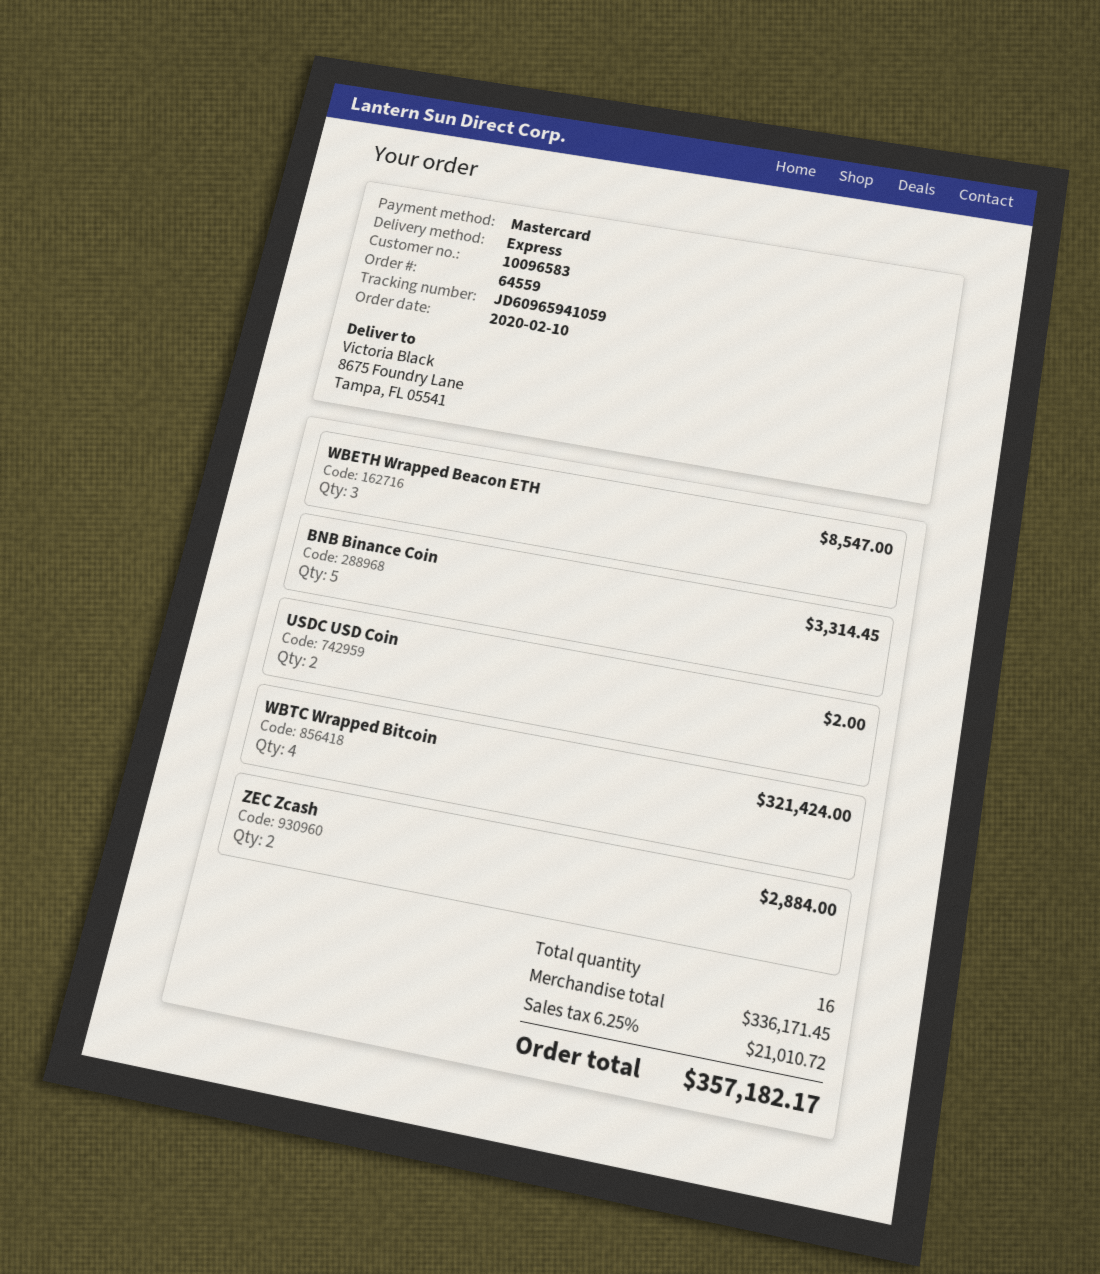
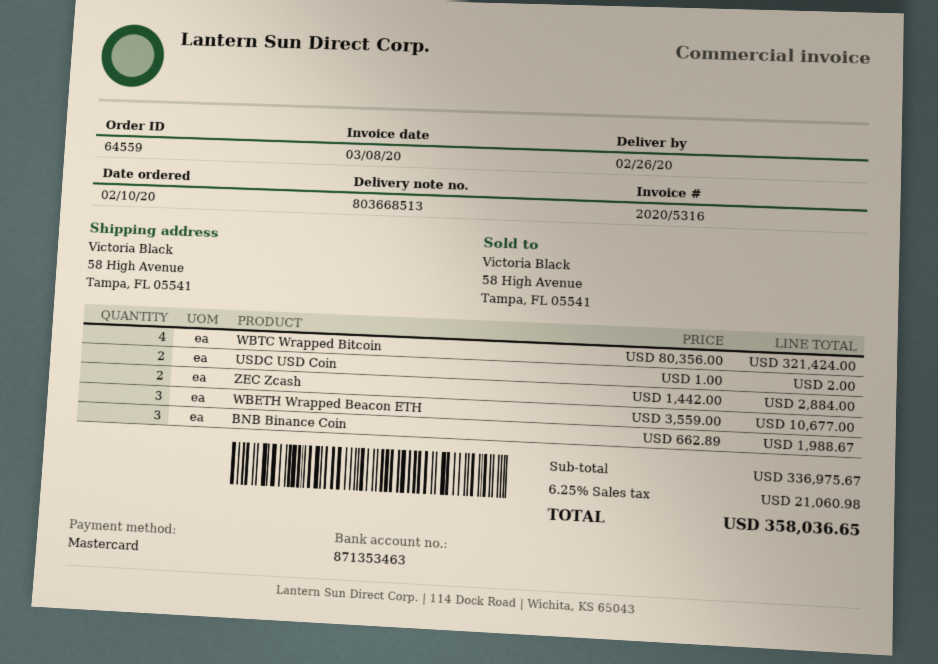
ship to: 8675 Foundry Lane, Tampa, FL 05541 -> 58 High Avenue, Tampa, FL 05541
WBETH Wrapped Beacon ETH: 3 for 8547.00 -> 3 for 10677.00
BNB Binance Coin: 5 for 3314.45 -> 3 for 1988.67
subtotal: 336171.45 -> 336975.67
tax: 6.25% = 21010.72 -> 6.25% = 21060.98
total: 357182.17 -> 358036.65

